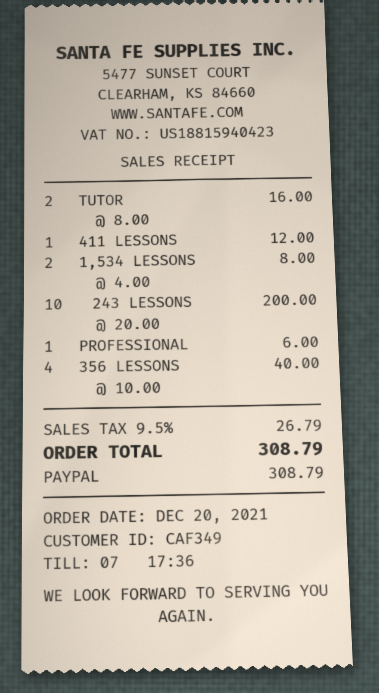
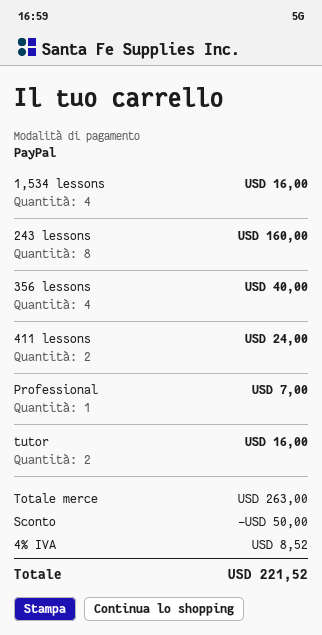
411 LESSONS: 1 for 12.00 -> 2 for 24.00
1,534 LESSONS: 2 for 8.00 -> 4 for 16.00
243 LESSONS: 10 for 200.00 -> 8 for 160.00
PROFESSIONAL: 1 for 6.00 -> 1 for 7.00
discount: none -> 50.00
tax: 9.5% = 26.79 -> 4% = 8.52
total: 308.79 -> 221.52

